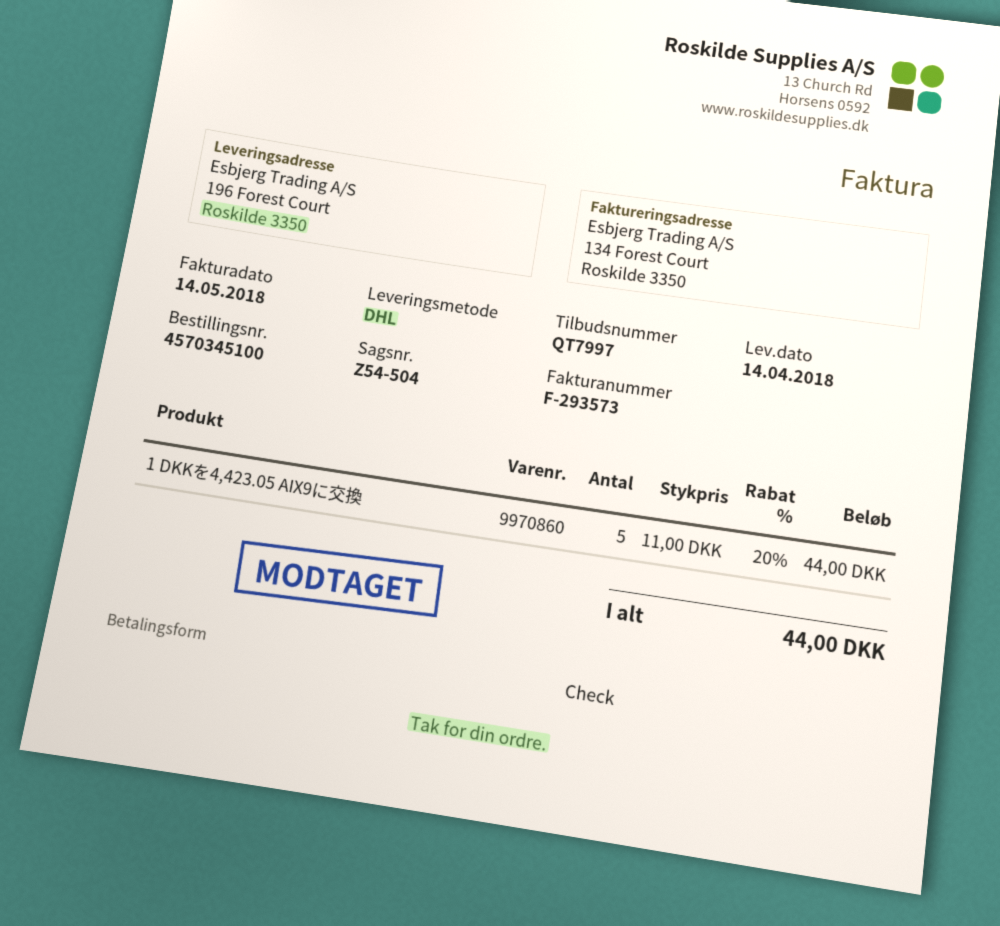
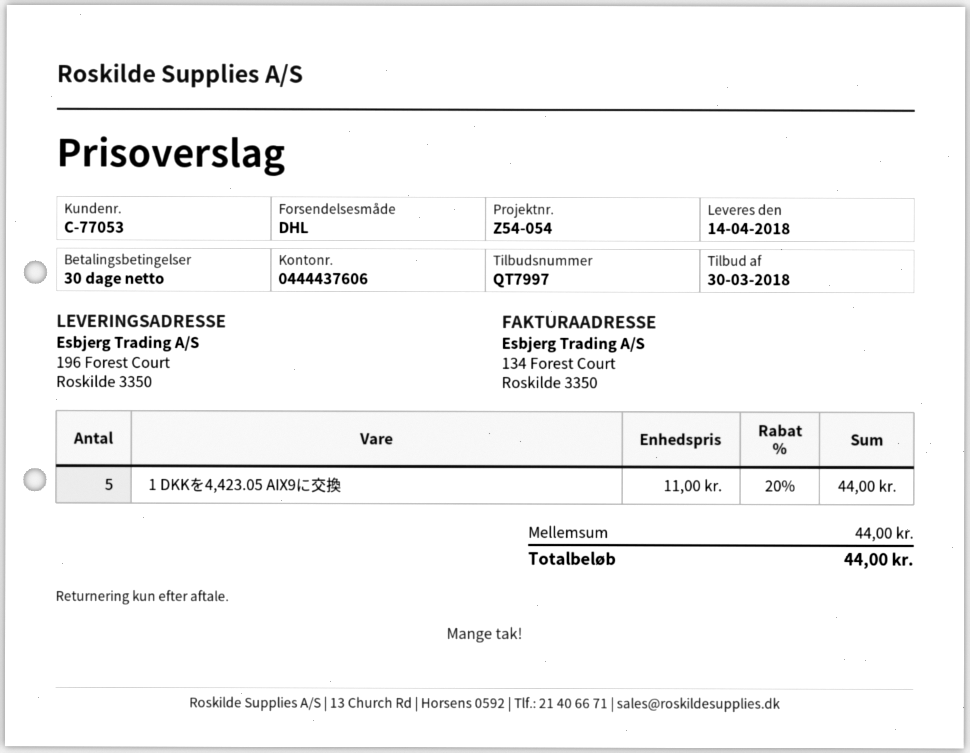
reference: Z54-504 -> Z54-054

